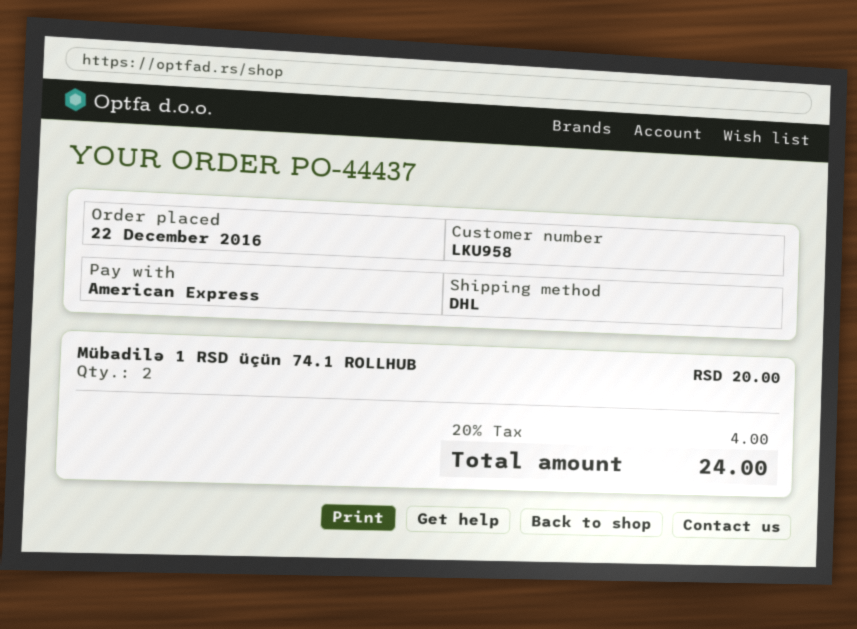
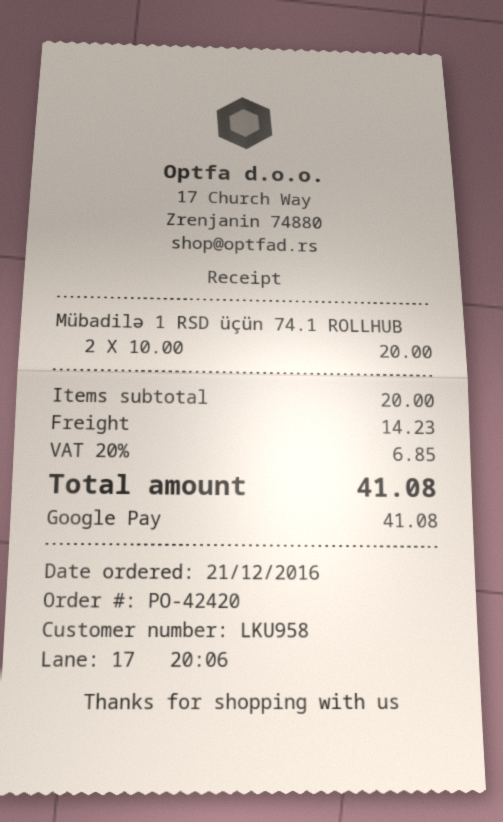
order number: PO-44437 -> PO-42420
order date: 2016-12-22 -> 2016-12-21
payment method: American Express -> Google Pay
shipping: none -> 14.23
tax: 20% = 4.00 -> 20% = 6.85
total: 24.00 -> 41.08

